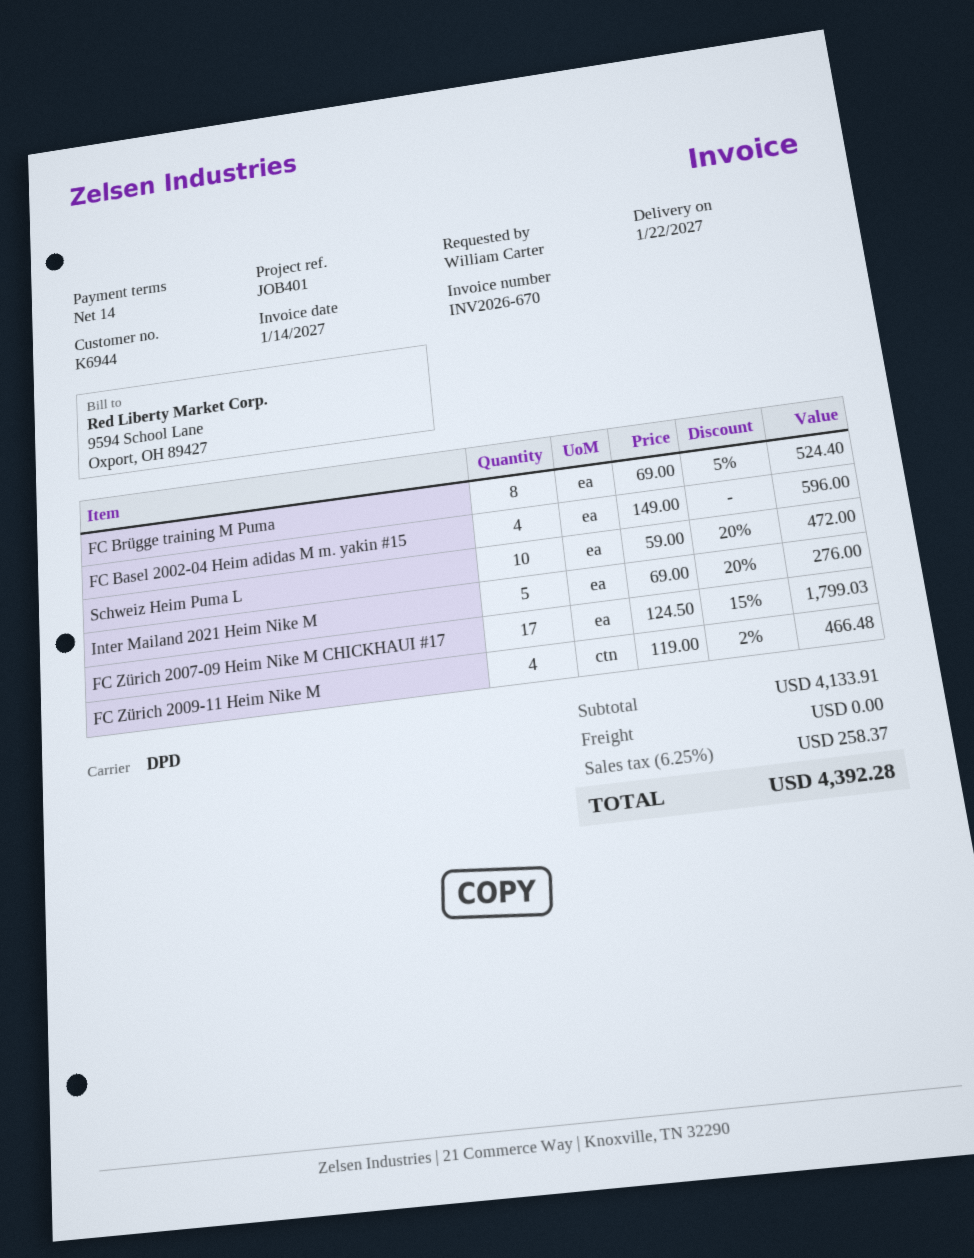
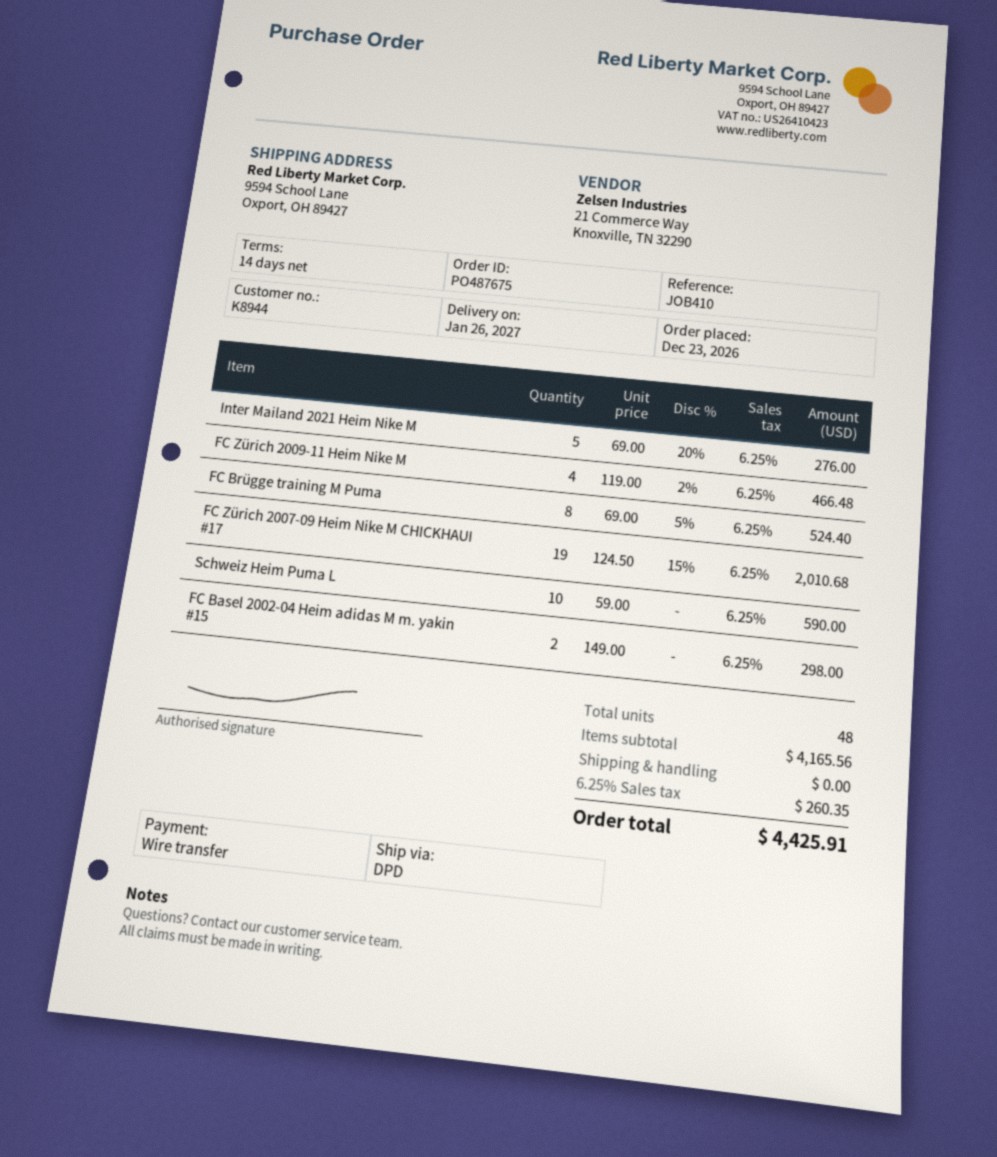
delivery date: 2027-01-22 -> 2027-01-26
customer number: K6944 -> K8944
reference: JOB401 -> JOB410
FC Basel 2002-04 Heim adidas M m. yakin #15: 4 x 149.00 = 596.00 -> 2 x 149.00 = 298.00
Schweiz Heim Puma L: 10 x 59.00 - 20% = 472.00 -> 10 x 59.00 = 590.00
FC Zürich 2007-09 Heim Nike M CHICKHAUI #17: 17 x 124.50 - 15% = 1799.03 -> 19 x 124.50 - 15% = 2010.68
subtotal: 4133.91 -> 4165.56
tax: 6.25% = 258.37 -> 6.25% = 260.35
total: 4392.28 -> 4425.91

